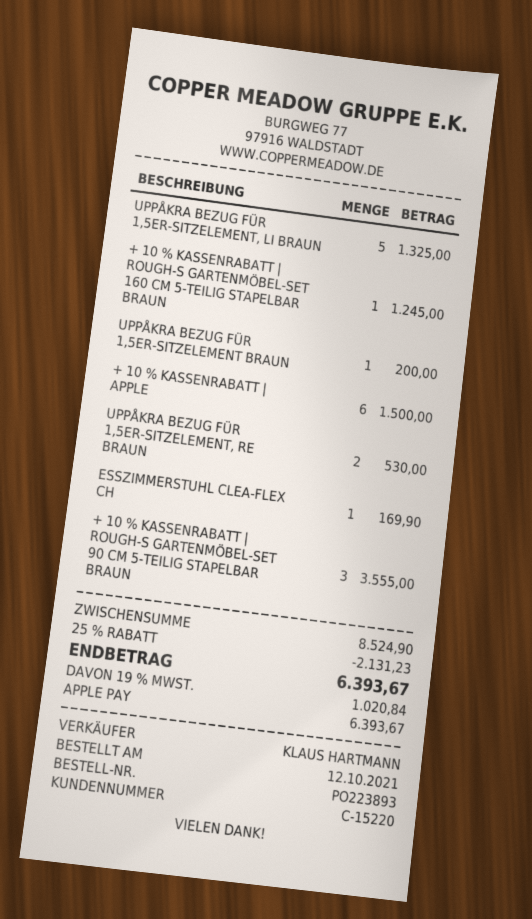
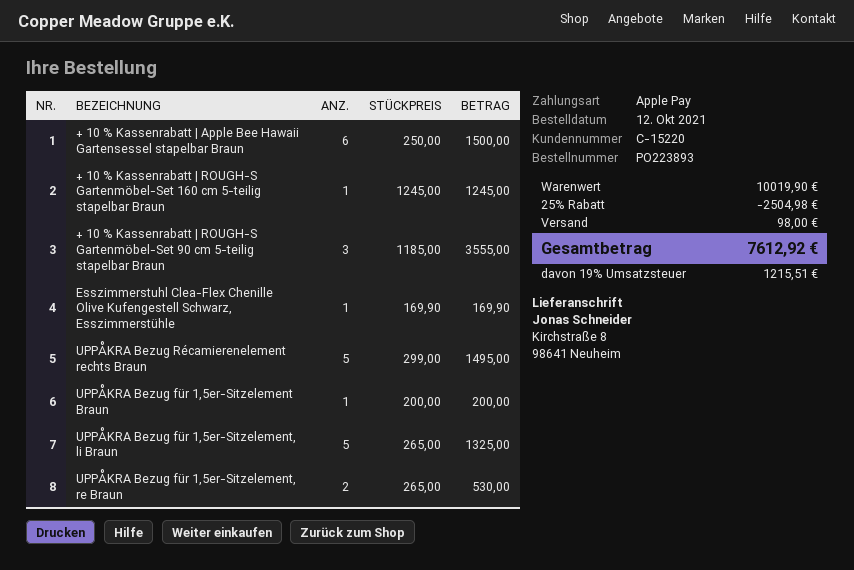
UPPÅKRA Bezug Récamierenelement rechts Braun: none -> 5 for 1495.00
subtotal: 8524.90 -> 10019.90
discount: 25% = 2131.23 -> 25% = 2504.98
shipping: none -> 98.00
tax: 19% = 1020.84 -> 19% = 1215.51
total: 6393.67 -> 7612.92

